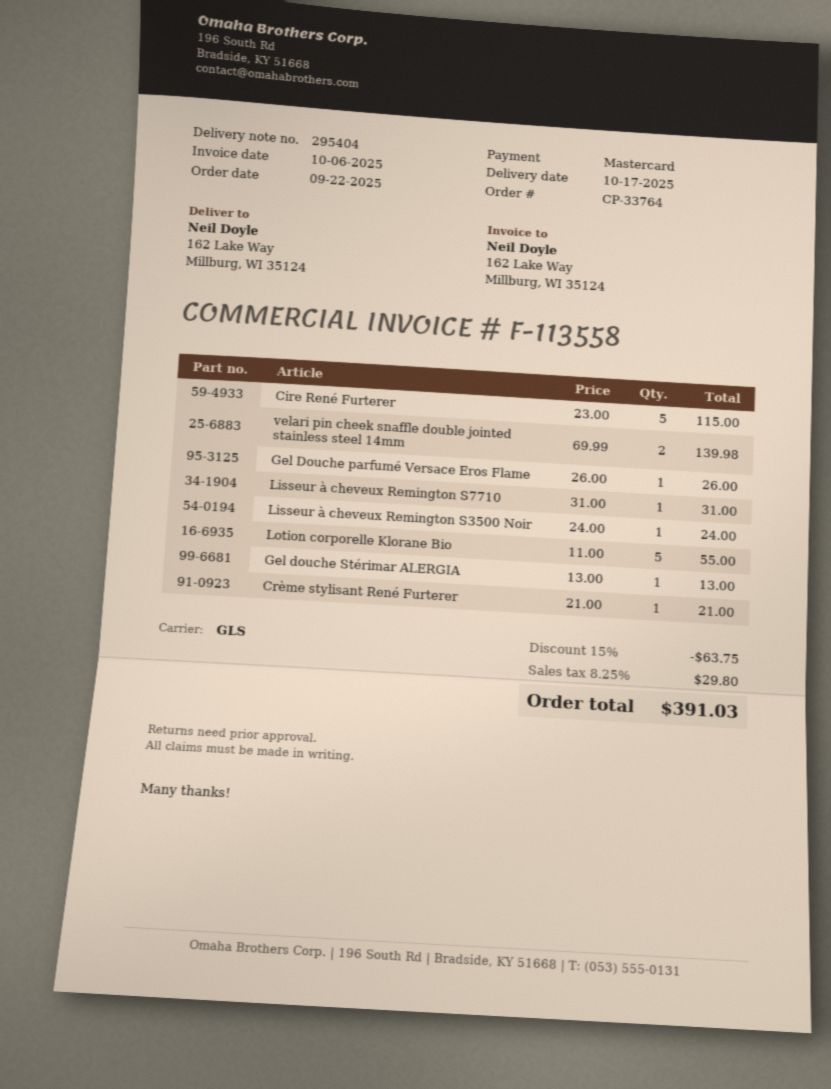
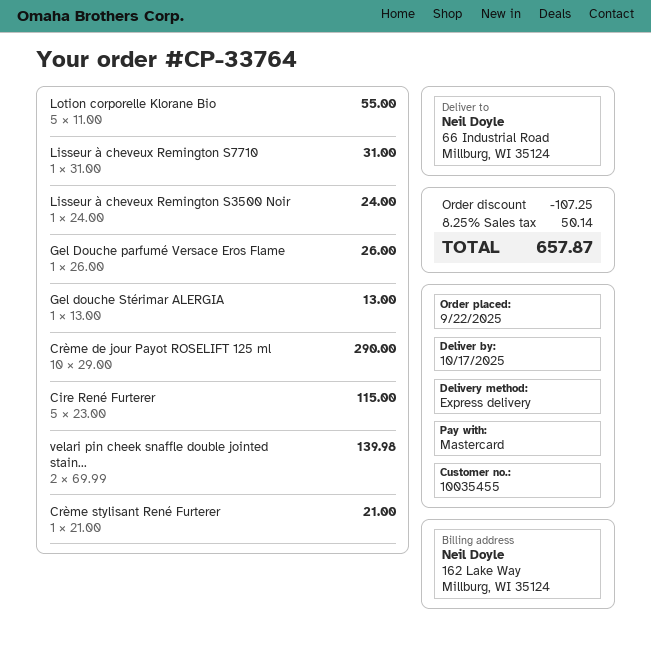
shipping method: GLS -> express
ship to: 162 Lake Way, Millburg, WI 35124 -> 66 Industrial Road, Millburg, WI 35124
Crème de jour Payot ROSELIFT 125 ml: none -> 10 x 29.00 = 290.00
discount: 63.75 -> 107.25
tax: 8.25% = 29.80 -> 8.25% = 50.14
total: 391.03 -> 657.87

